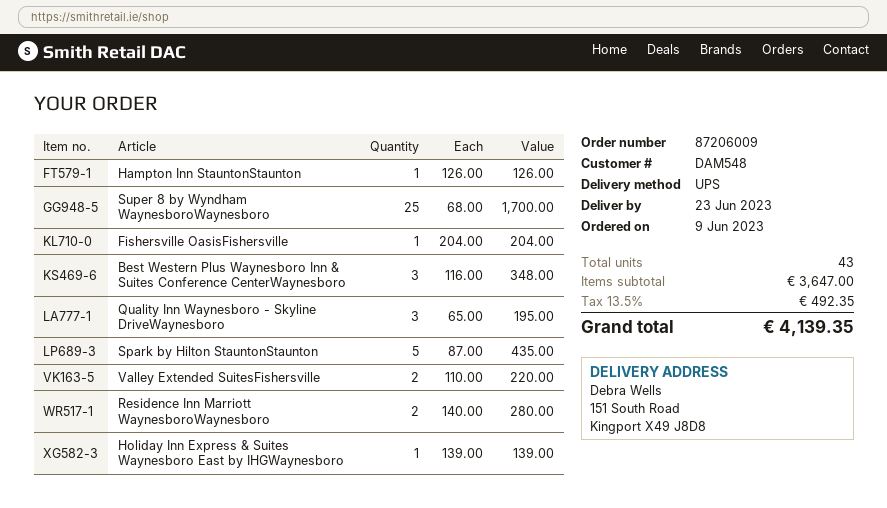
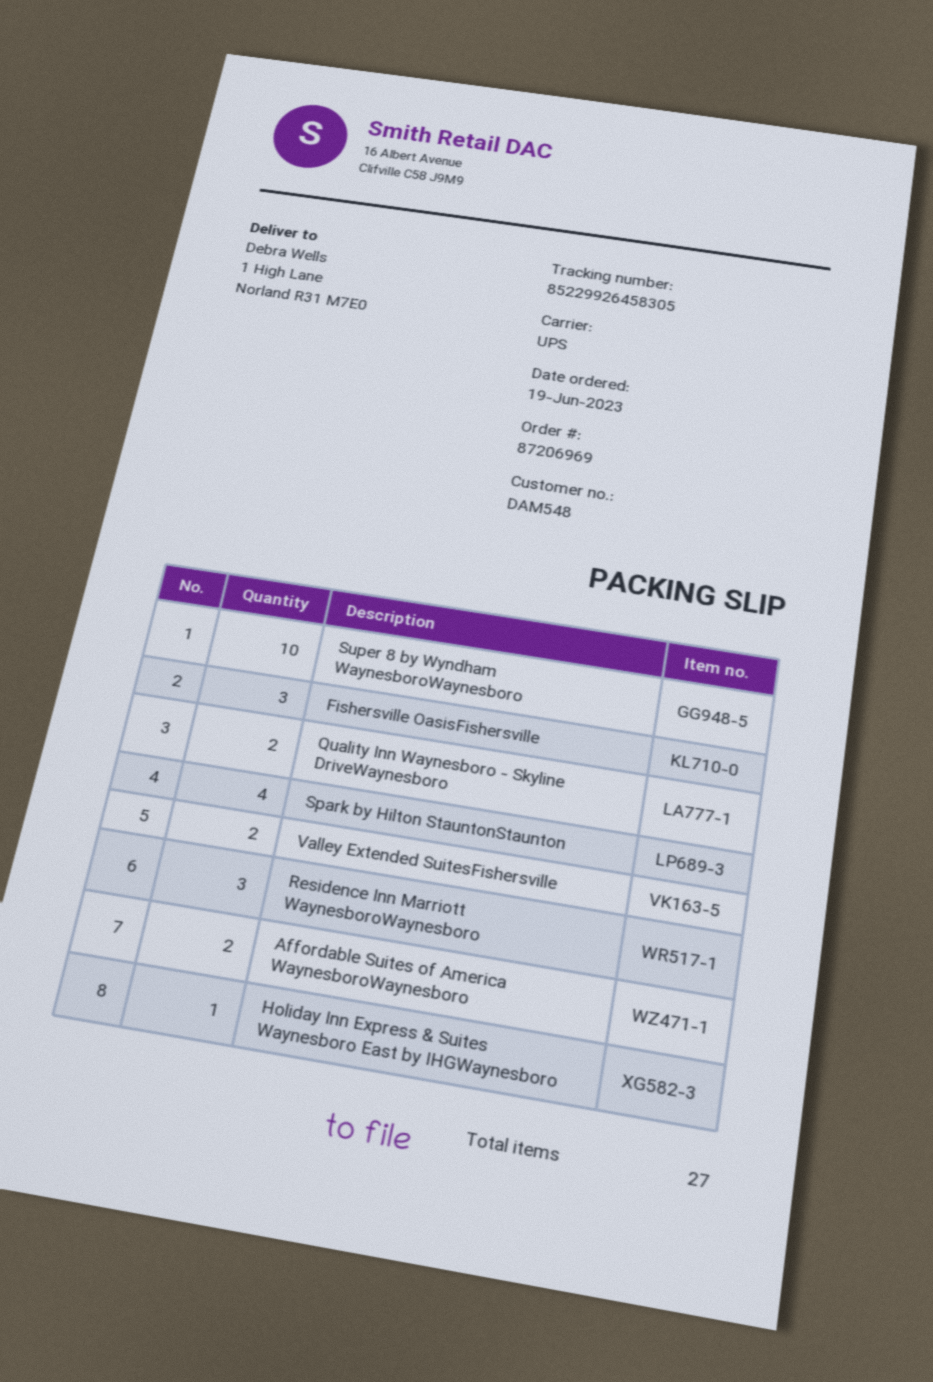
order number: 87206009 -> 87206969
order date: 2023-06-09 -> 2023-06-19
ship to: 151 South Road, Kingport X49 J8D8 -> 1 High Lane, Norland R31 M7E0
Hampton Inn StauntonStaunton: 1 -> none
Super 8 by Wyndham WaynesboroWaynesboro: 25 -> 10
Fishersville OasisFishersville: 1 -> 3
Best Western Plus Waynesboro Inn & Suites Conference CenterWaynesboro: 3 -> none
Quality Inn Waynesboro - Skyline DriveWaynesboro: 3 -> 2
Spark by Hilton StauntonStaunton: 5 -> 4
Residence Inn Marriott WaynesboroWaynesboro: 2 -> 3
Affordable Suites of America WaynesboroWaynesboro: none -> 2
total quantity: 43 -> 27

